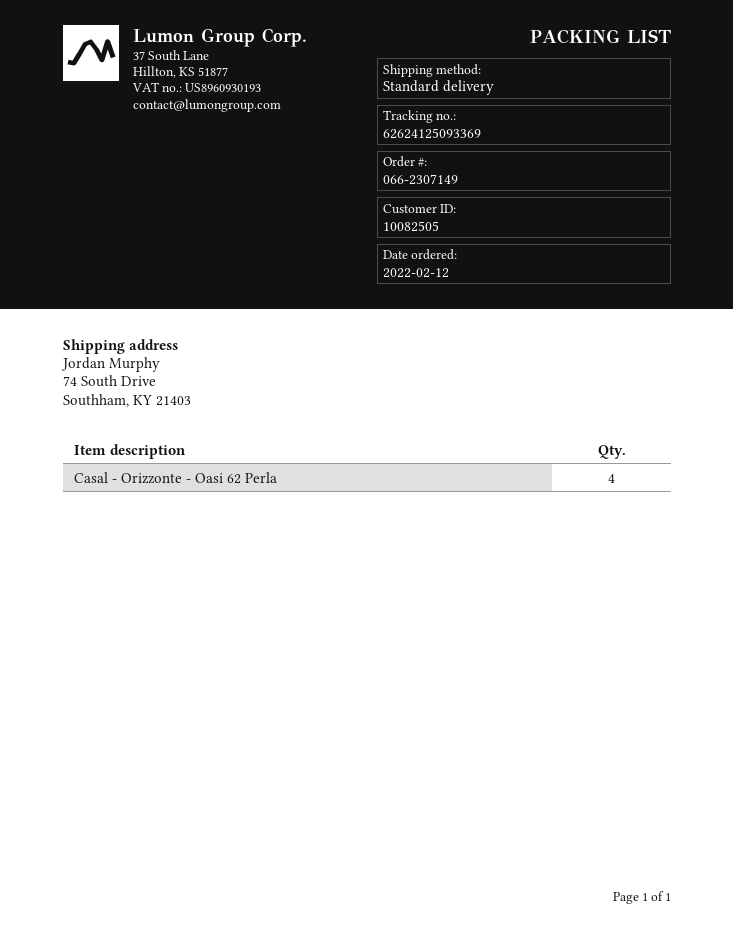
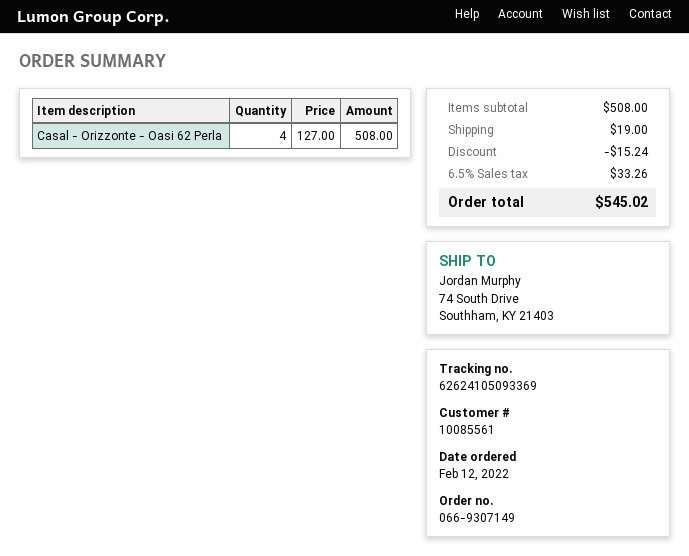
order number: 066-2307149 -> 066-9307149
customer number: 10082505 -> 10085561
tracking number: 62624125093369 -> 62624105093369

